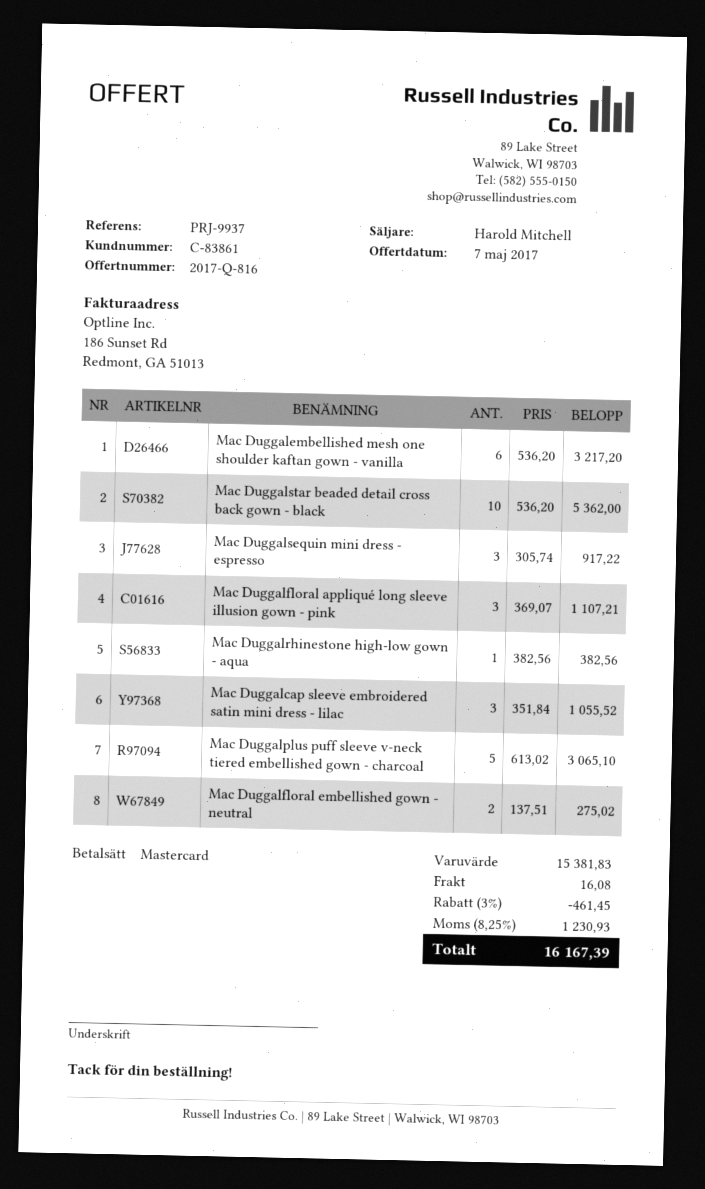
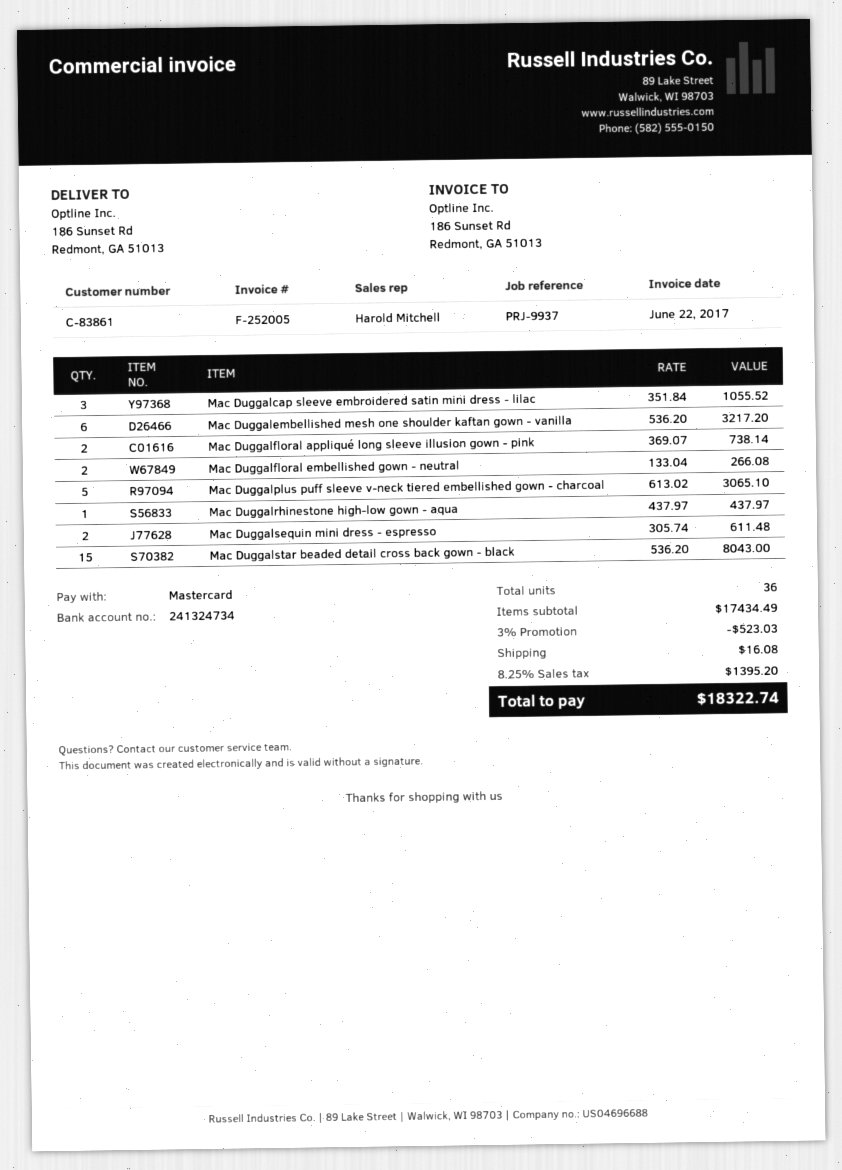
Mac Duggalstar beaded detail cross back gown - black: 10 x 536.20 = 5362.00 -> 15 x 536.20 = 8043.00
Mac Duggalsequin mini dress - espresso: 3 x 305.74 = 917.22 -> 2 x 305.74 = 611.48
Mac Duggalfloral appliqué long sleeve illusion gown - pink: 3 x 369.07 = 1107.21 -> 2 x 369.07 = 738.14
Mac Duggalrhinestone high-low gown - aqua: 1 x 382.56 = 382.56 -> 1 x 437.97 = 437.97
Mac Duggalfloral embellished gown - neutral: 2 x 137.51 = 275.02 -> 2 x 133.04 = 266.08
subtotal: 15381.83 -> 17434.49
discount: 3% = 461.45 -> 3% = 523.03
tax: 8.25% = 1230.93 -> 8.25% = 1395.20
total: 16167.39 -> 18322.74

